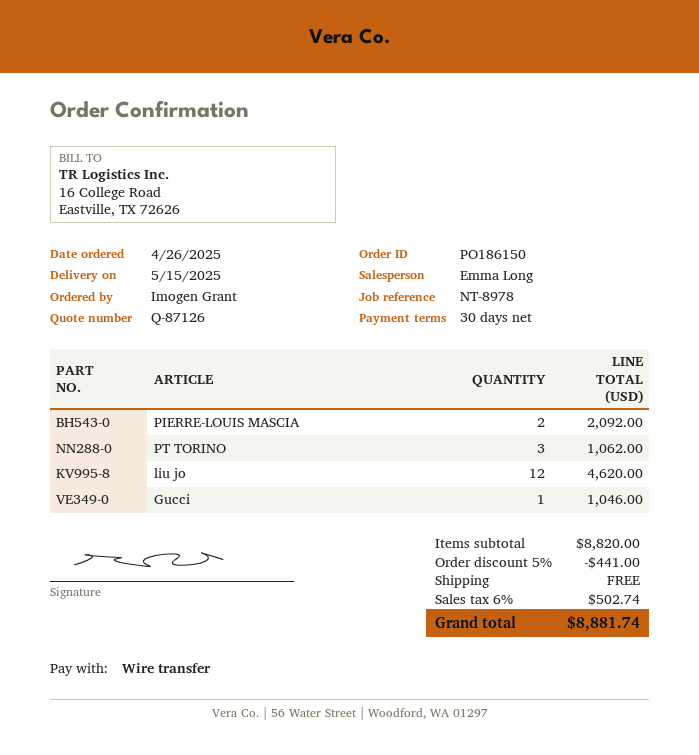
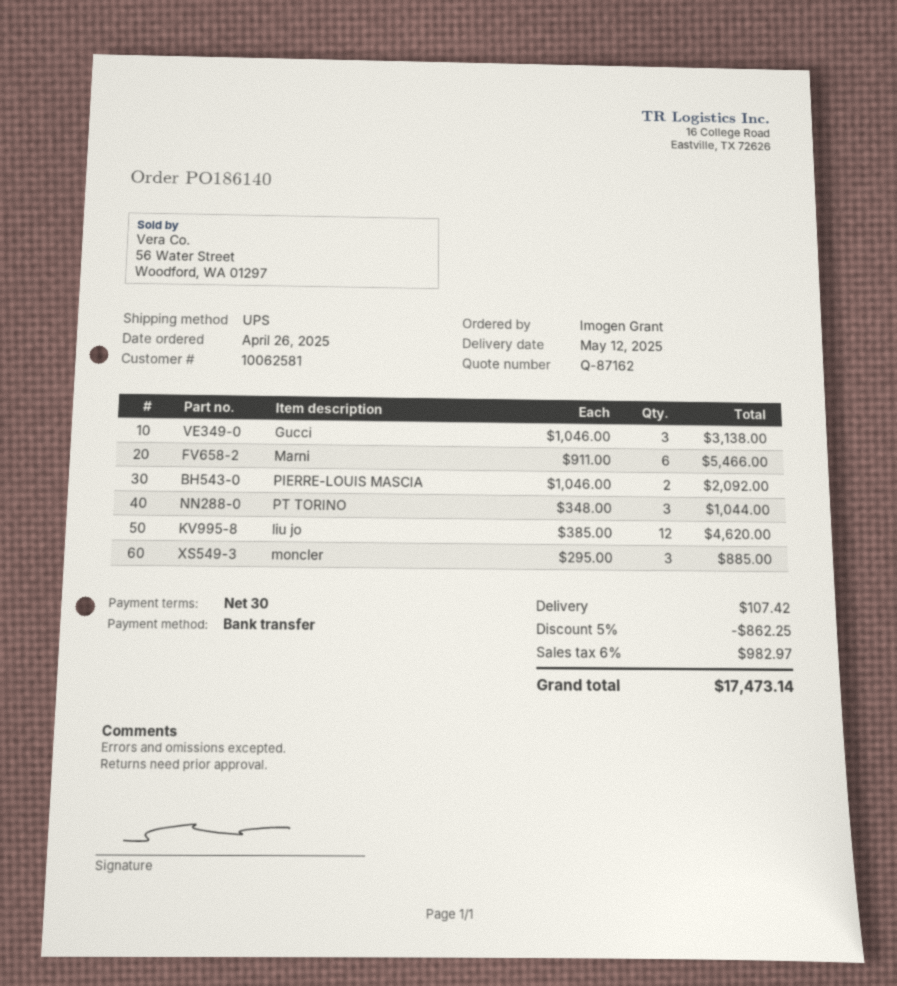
quote number: Q-87126 -> Q-87162
order number: PO186150 -> PO186140
delivery date: 2025-05-15 -> 2025-05-12
PT TORINO: 3 for 1062.00 -> 3 for 1044.00
Gucci: 1 for 1046.00 -> 3 for 3138.00
Marni: none -> 6 for 5466.00
moncler: none -> 3 for 885.00
discount: 5% = 441.00 -> 5% = 862.25
shipping: 0.00 -> 107.42
tax: 6% = 502.74 -> 6% = 982.97
total: 8881.74 -> 17473.14

